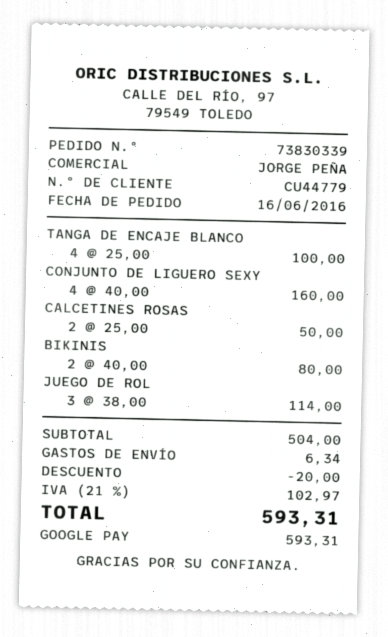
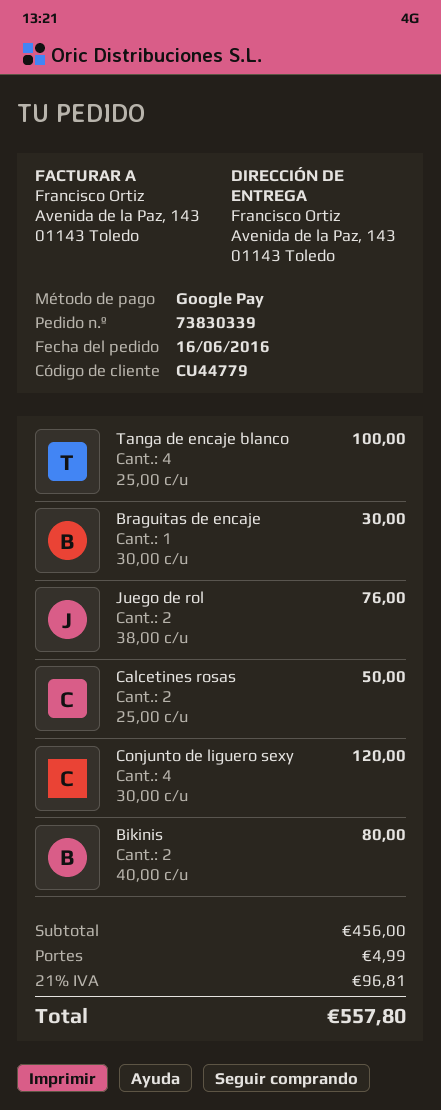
CONJUNTO DE LIGUERO SEXY: 4 x 40.00 = 160.00 -> 4 x 30.00 = 120.00
JUEGO DE ROL: 3 x 38.00 = 114.00 -> 2 x 38.00 = 76.00
Braguitas de encaje: none -> 1 x 30.00 = 30.00
subtotal: 504.00 -> 456.00
discount: 20.00 -> none
shipping: 6.34 -> 4.99
tax: 21% = 102.97 -> 21% = 96.81
total: 593.31 -> 557.80

